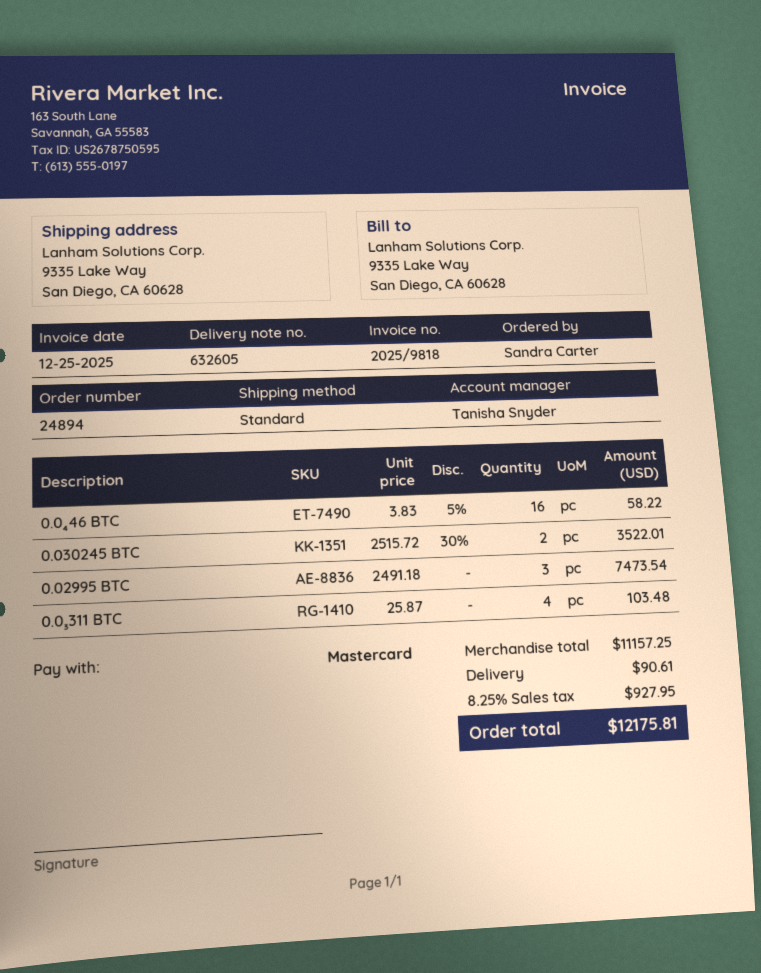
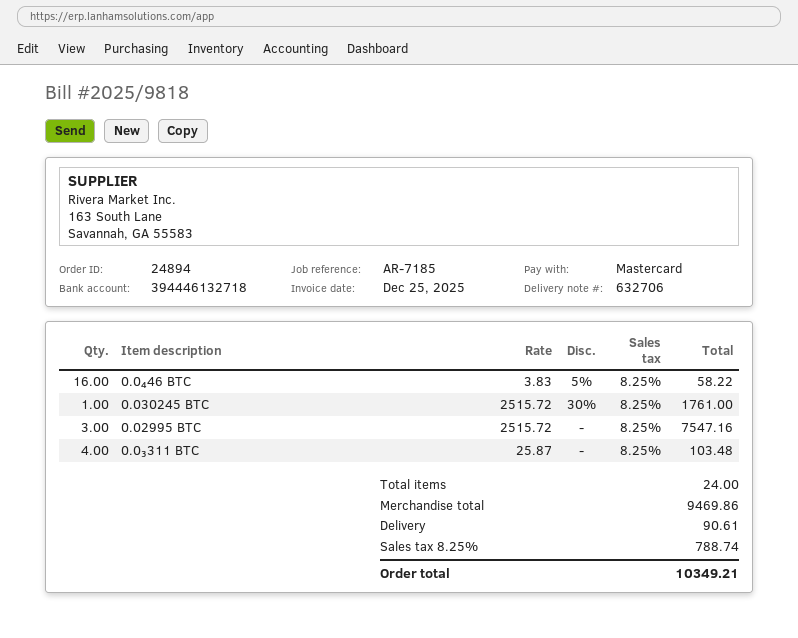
delivery note number: 632605 -> 632706
0.030245 BTC: 2 x 2515.72 - 30% = 3522.01 -> 1 x 2515.72 - 30% = 1761.00
0.02995 BTC: 3 x 2491.18 = 7473.54 -> 3 x 2515.72 = 7547.16
subtotal: 11157.25 -> 9469.86
tax: 8.25% = 927.95 -> 8.25% = 788.74
total: 12175.81 -> 10349.21

